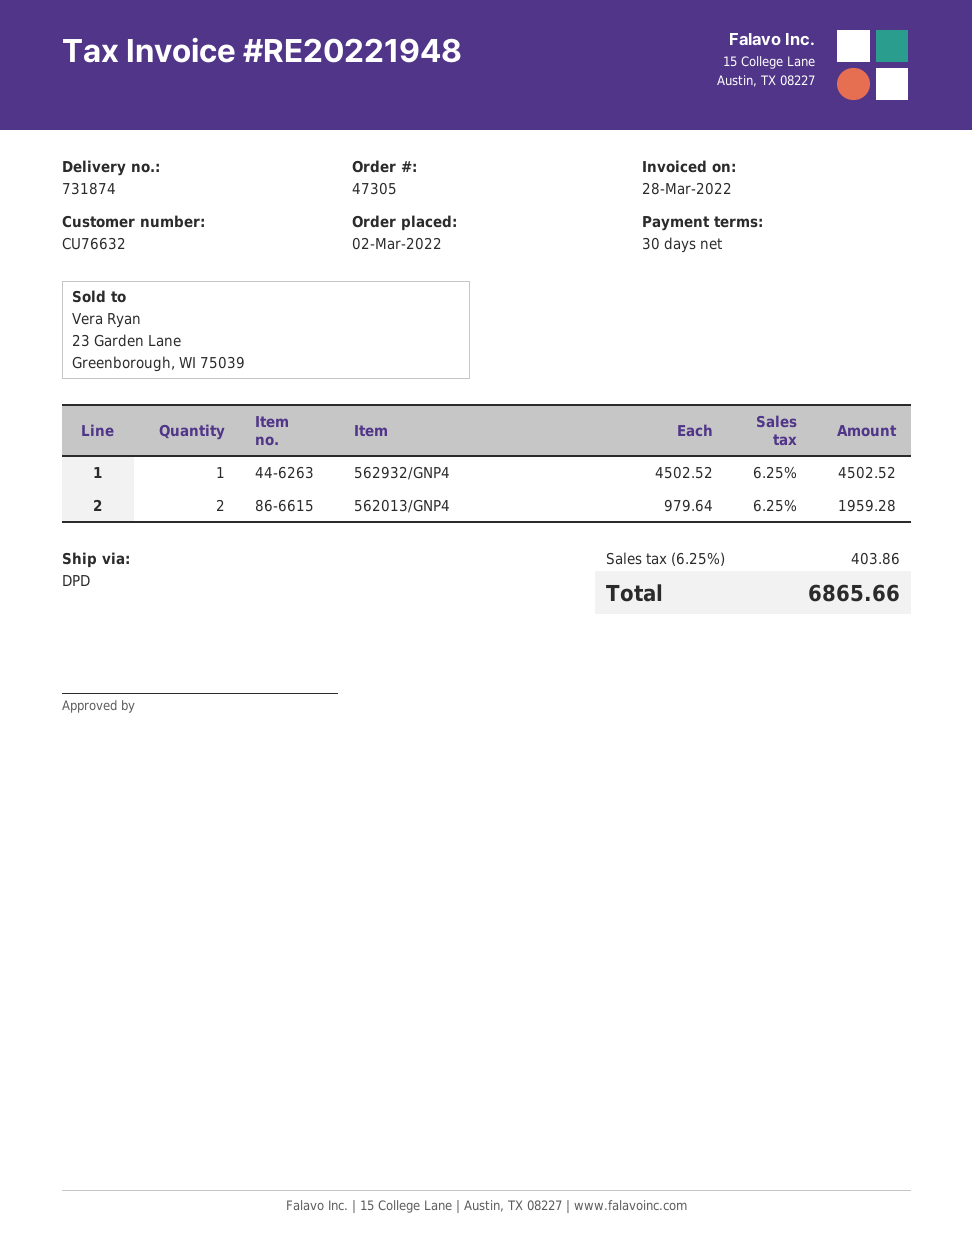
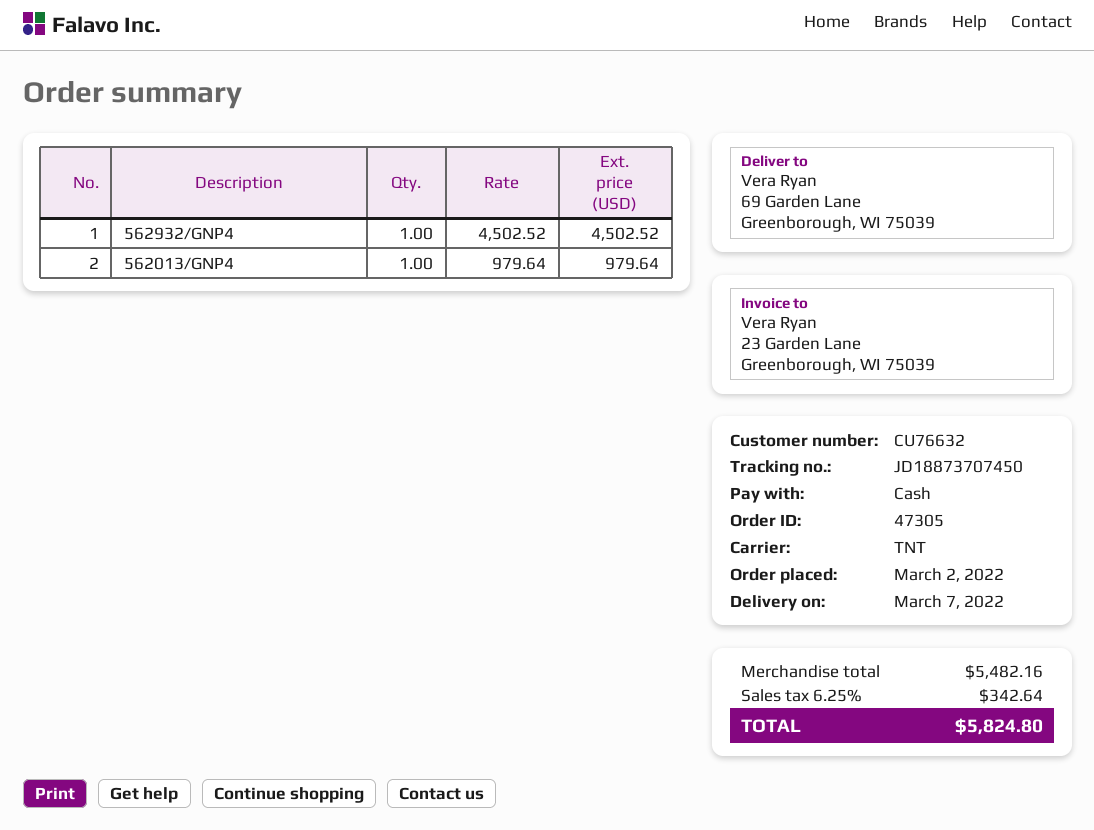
shipping method: DPD -> TNT
562013/GNP4: 2 x 979.64 = 1959.28 -> 1 x 979.64 = 979.64
tax: 6.25% = 403.86 -> 6.25% = 342.64
total: 6865.66 -> 5824.80

